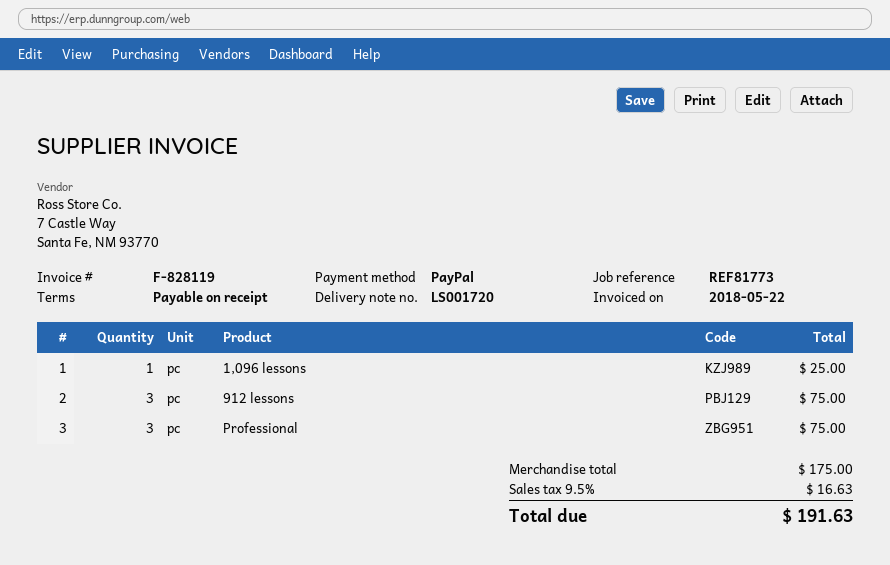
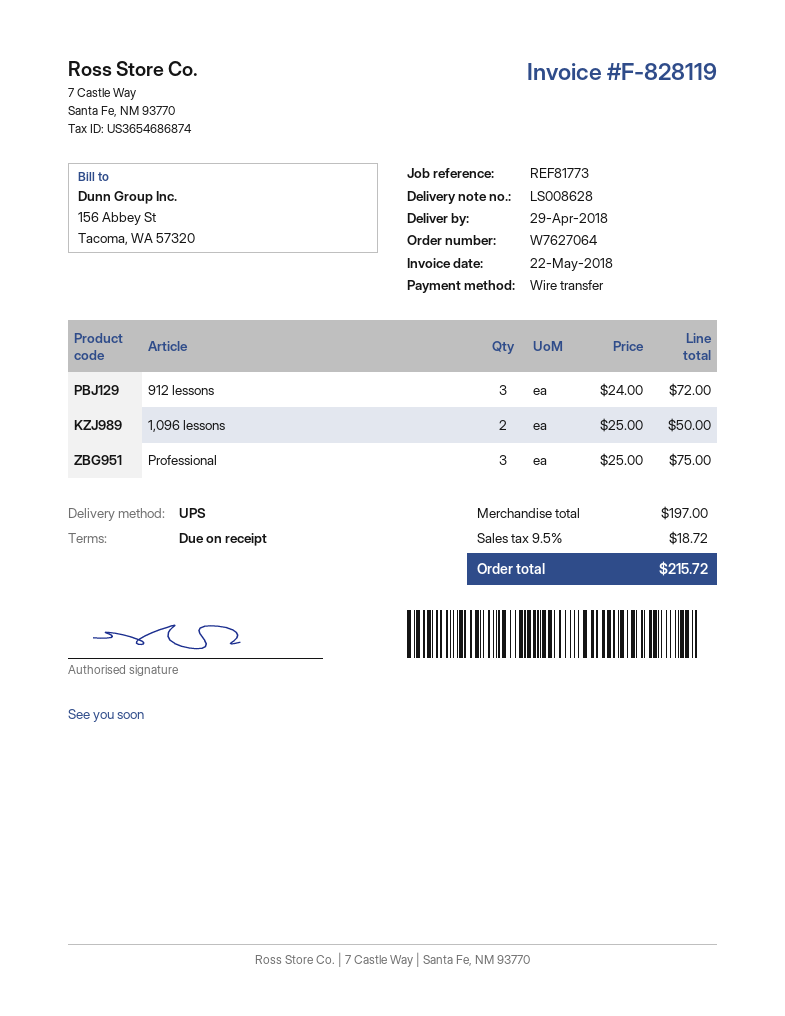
delivery note number: LS001720 -> LS008628
payment method: PayPal -> bank transfer
1,096 lessons: 1 for 25.00 -> 2 for 50.00
912 lessons: 3 for 75.00 -> 3 for 72.00
subtotal: 175.00 -> 197.00
tax: 9.5% = 16.63 -> 9.5% = 18.72
total: 191.63 -> 215.72

